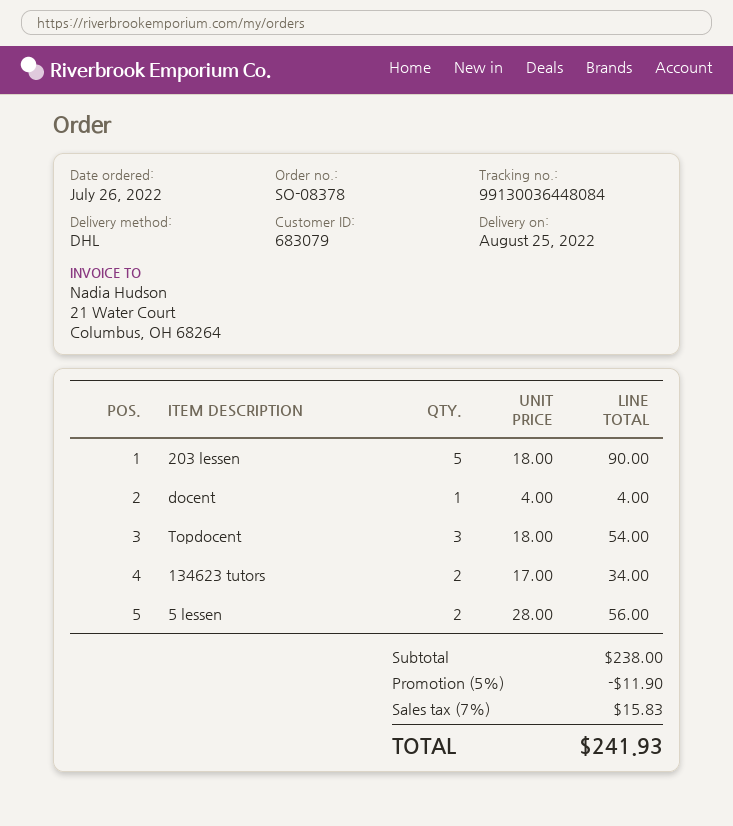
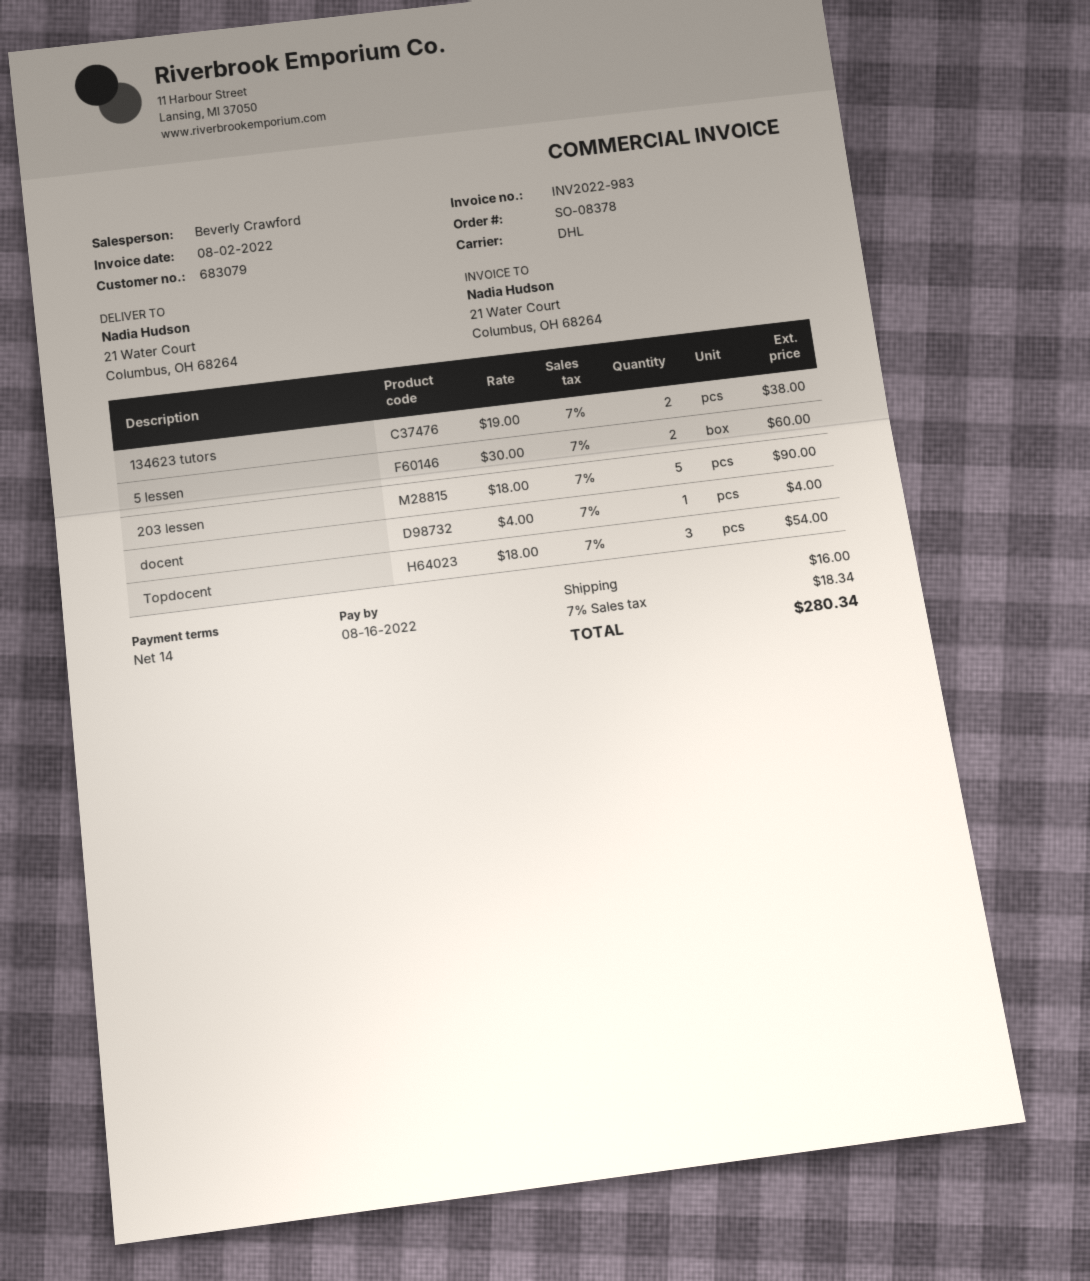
134623 tutors: 2 x 17.00 = 34.00 -> 2 x 19.00 = 38.00
5 lessen: 2 x 28.00 = 56.00 -> 2 x 30.00 = 60.00
discount: 5% = 11.90 -> none
shipping: none -> 16.00
tax: 7% = 15.83 -> 7% = 18.34
total: 241.93 -> 280.34

